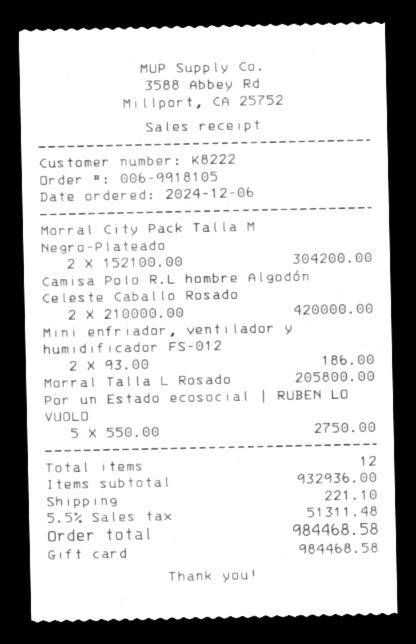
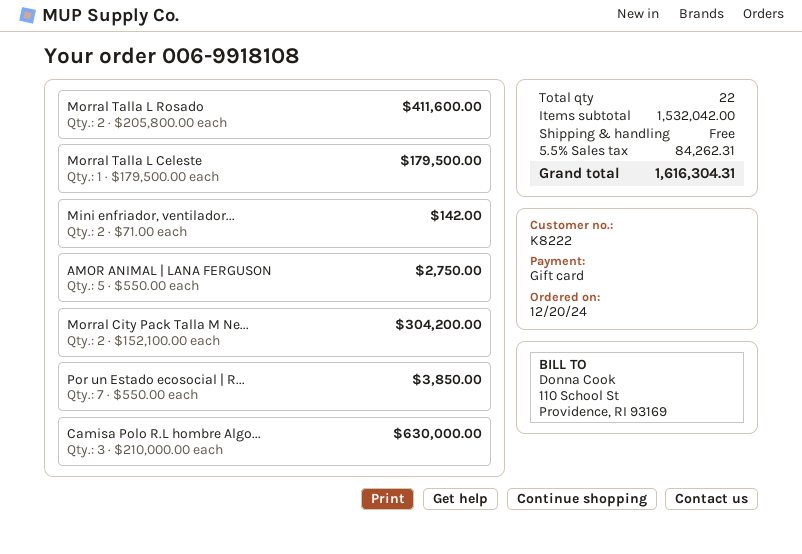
order number: 006-9918105 -> 006-9918108
order date: 2024-12-06 -> 2024-12-20
Camisa Polo R.L hombre Algodón Celeste Caballo Rosado: 2 x 210000.00 = 420000.00 -> 3 x 210000.00 = 630000.00
Mini enfriador, ventilador y humidificador FS-012: 2 x 93.00 = 186.00 -> 2 x 71.00 = 142.00
Morral Talla L Rosado: 1 x 205800.00 = 205800.00 -> 2 x 205800.00 = 411600.00
Por un Estado ecosocial | RUBEN LO VUOLO: 5 x 550.00 = 2750.00 -> 7 x 550.00 = 3850.00
Morral Talla L Celeste: none -> 1 x 179500.00 = 179500.00
AMOR ANIMAL | LANA FERGUSON: none -> 5 x 550.00 = 2750.00
total quantity: 12 -> 22
subtotal: 932936.00 -> 1532042.00
shipping: 221.10 -> 0.00
tax: 5.5% = 51311.48 -> 5.5% = 84262.31
total: 984468.58 -> 1616304.31

